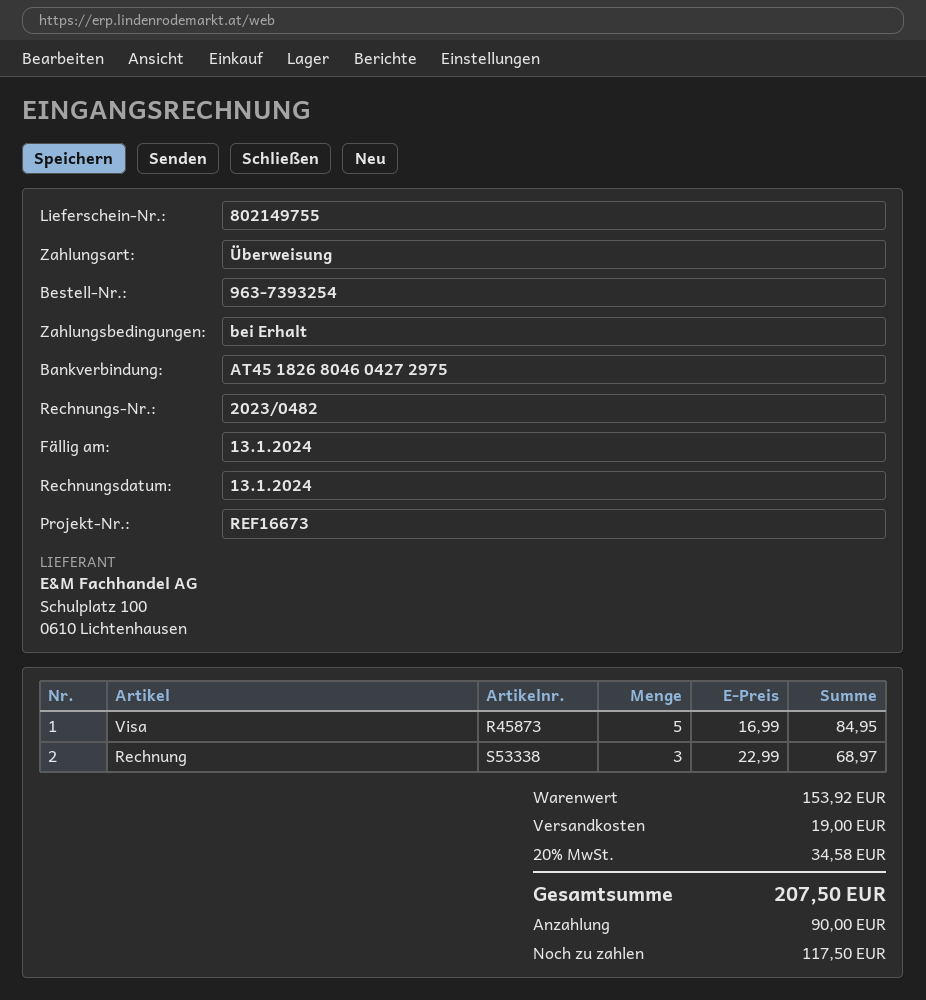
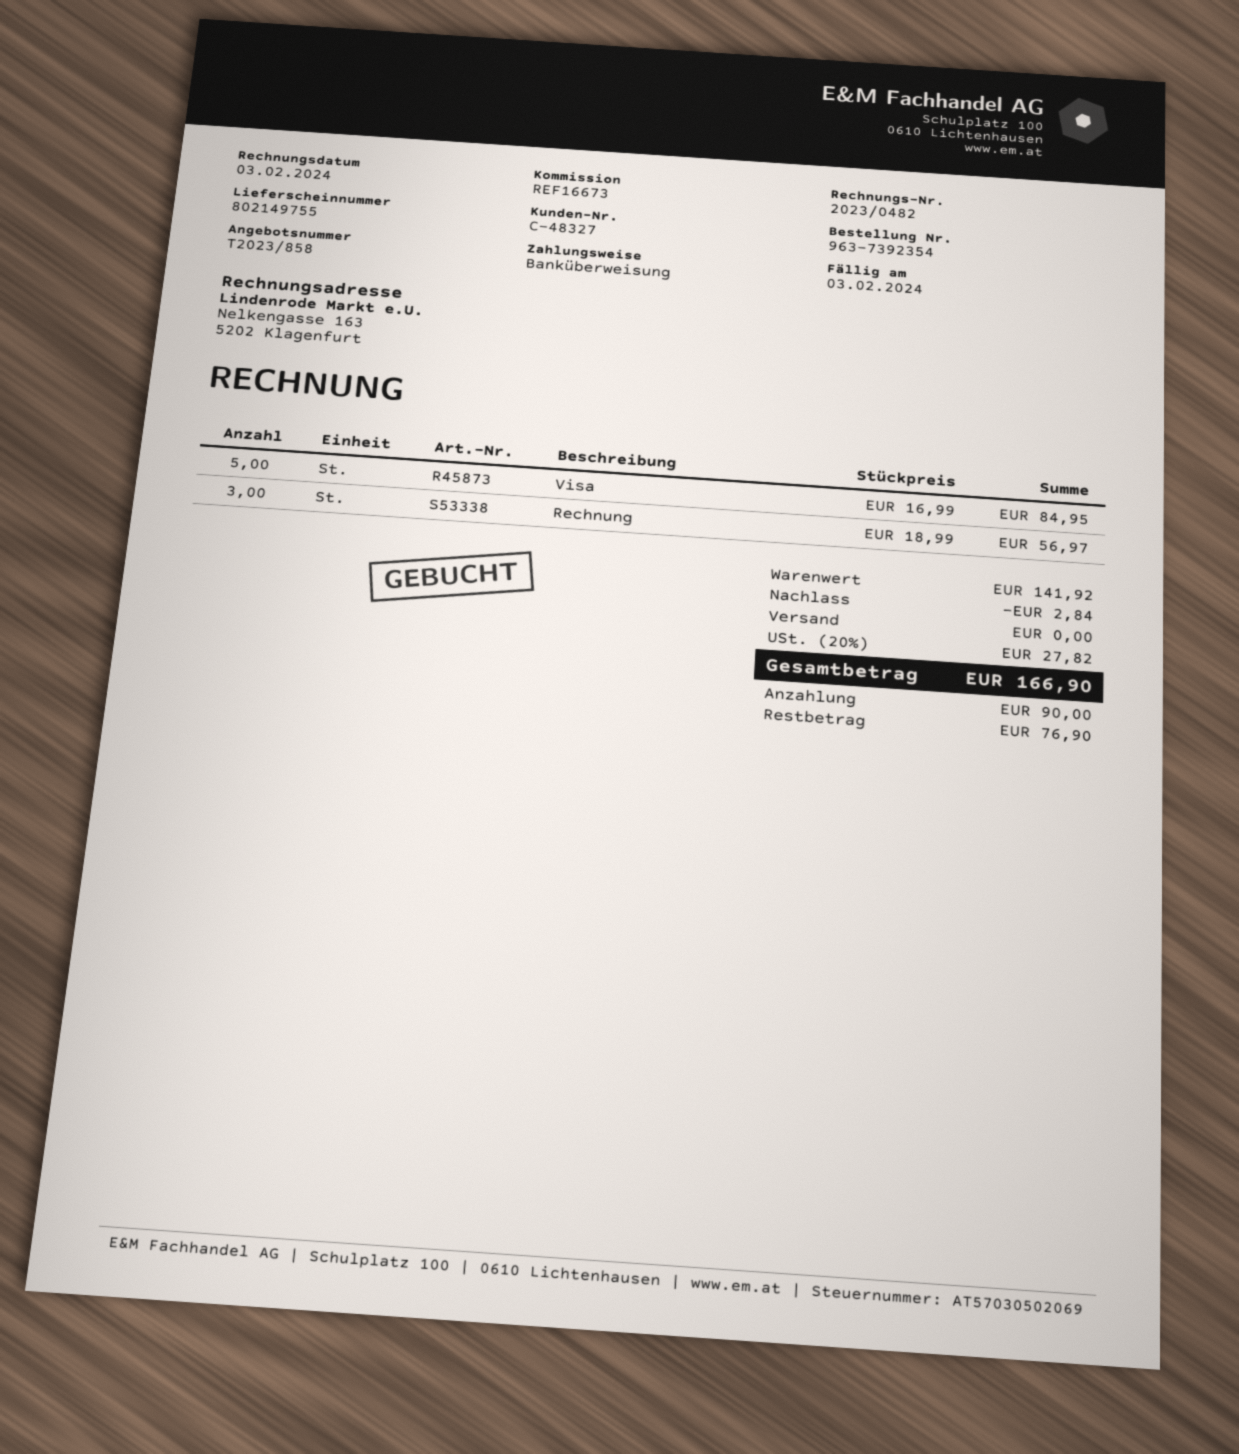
order number: 963-7393254 -> 963-7392354
invoice date: 2024-01-13 -> 2024-02-03
due date: 2024-01-13 -> 2024-02-03
Rechnung: 3 x 22.99 = 68.97 -> 3 x 18.99 = 56.97
subtotal: 153.92 -> 141.92
discount: none -> 2.84
shipping: 19.00 -> 0.00
tax: 20% = 34.58 -> 20% = 27.82
total: 207.50 -> 166.90
balance: 117.50 -> 76.90

